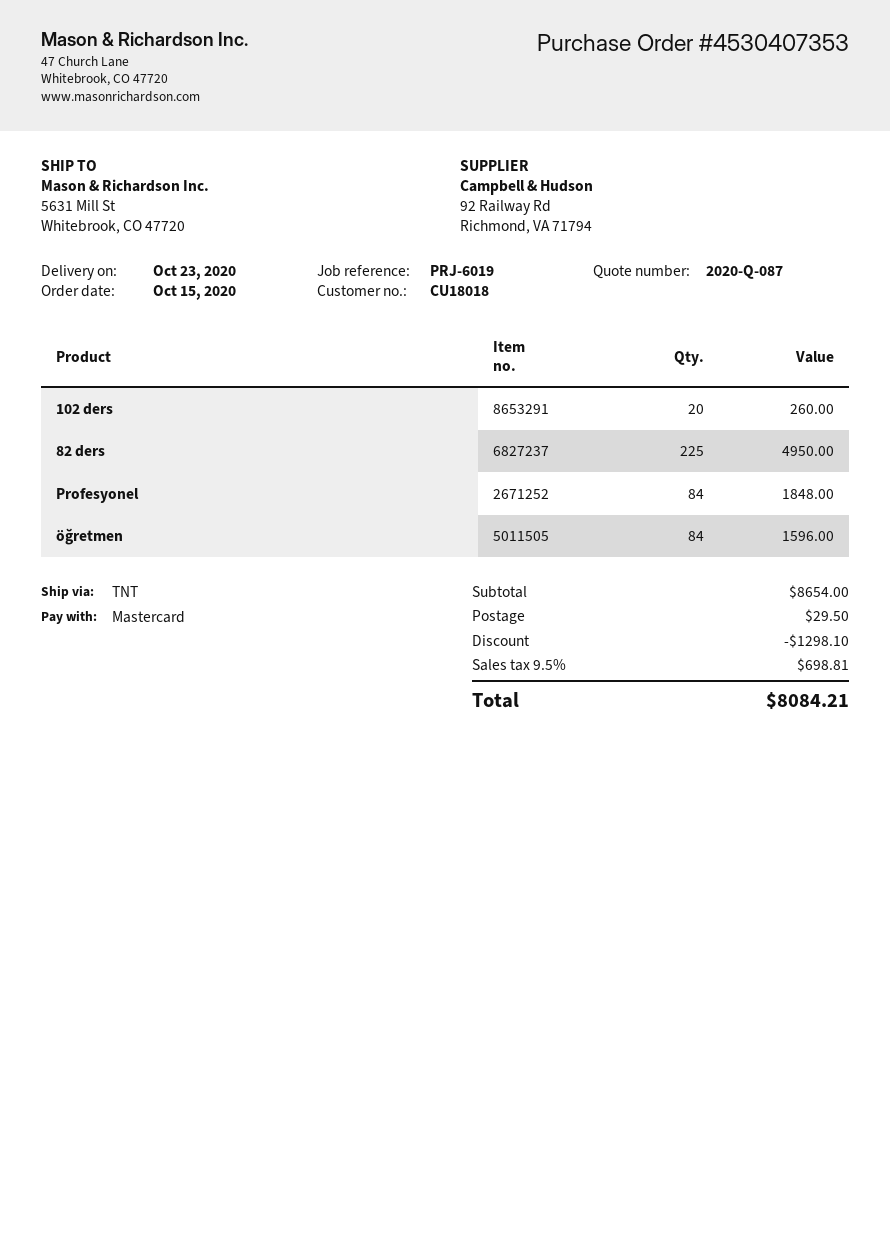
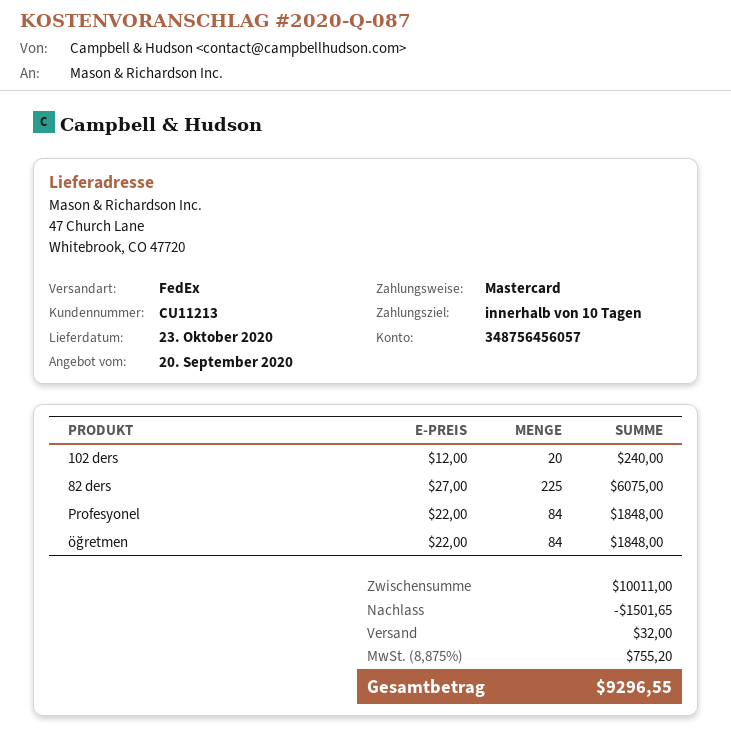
customer number: CU18018 -> CU11213
shipping method: TNT -> FedEx
ship to: 5631 Mill St, Whitebrook, CO 47720 -> 47 Church Lane, Whitebrook, CO 47720
102 ders: 20 for 260.00 -> 20 for 240.00
82 ders: 225 for 4950.00 -> 225 for 6075.00
öğretmen: 84 for 1596.00 -> 84 for 1848.00
subtotal: 8654.00 -> 10011.00
discount: 1298.10 -> 1501.65
shipping: 29.50 -> 32.00
tax: 9.5% = 698.81 -> 8.875% = 755.20
total: 8084.21 -> 9296.55

